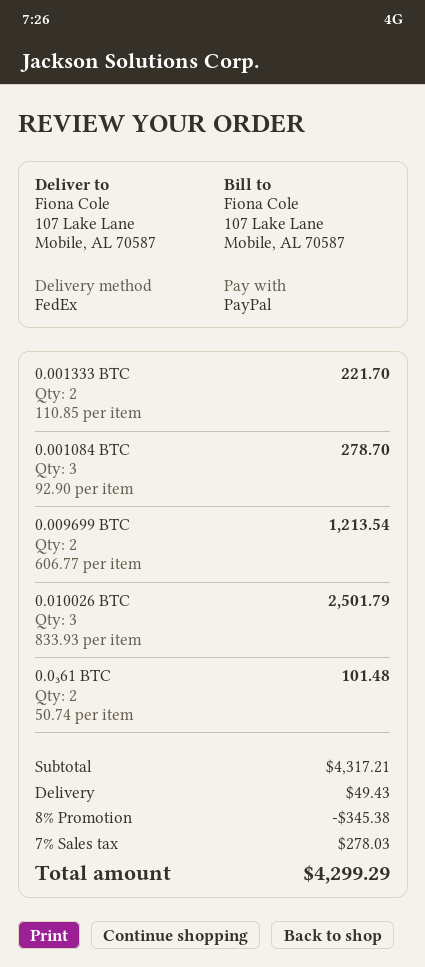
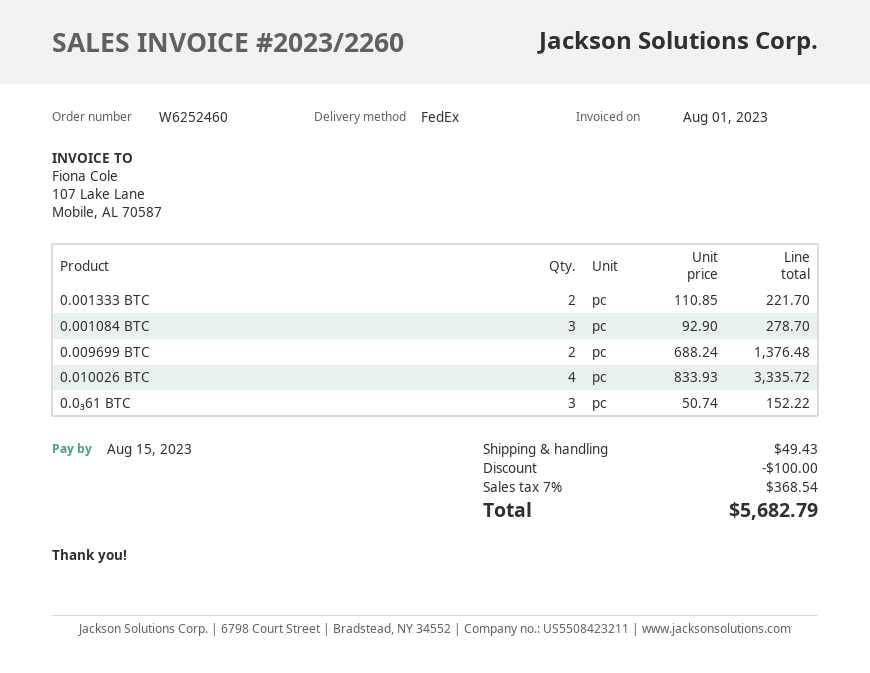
0.009699 BTC: 2 x 606.77 = 1213.54 -> 2 x 688.24 = 1376.48
0.010026 BTC: 3 x 833.93 = 2501.79 -> 4 x 833.93 = 3335.72
0.0₃61 BTC: 2 x 50.74 = 101.48 -> 3 x 50.74 = 152.22
discount: 345.38 -> 100.00
tax: 7% = 278.03 -> 7% = 368.54
total: 4299.29 -> 5682.79

